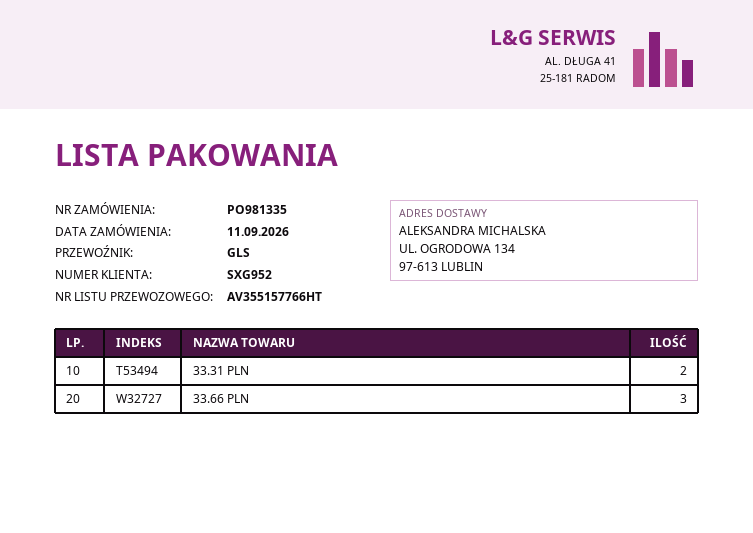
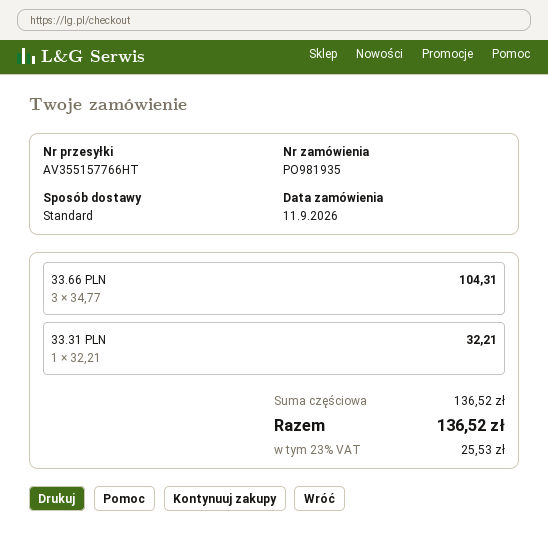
order number: PO981335 -> PO981935
shipping method: GLS -> standard
33.31 PLN: 2 -> 1

